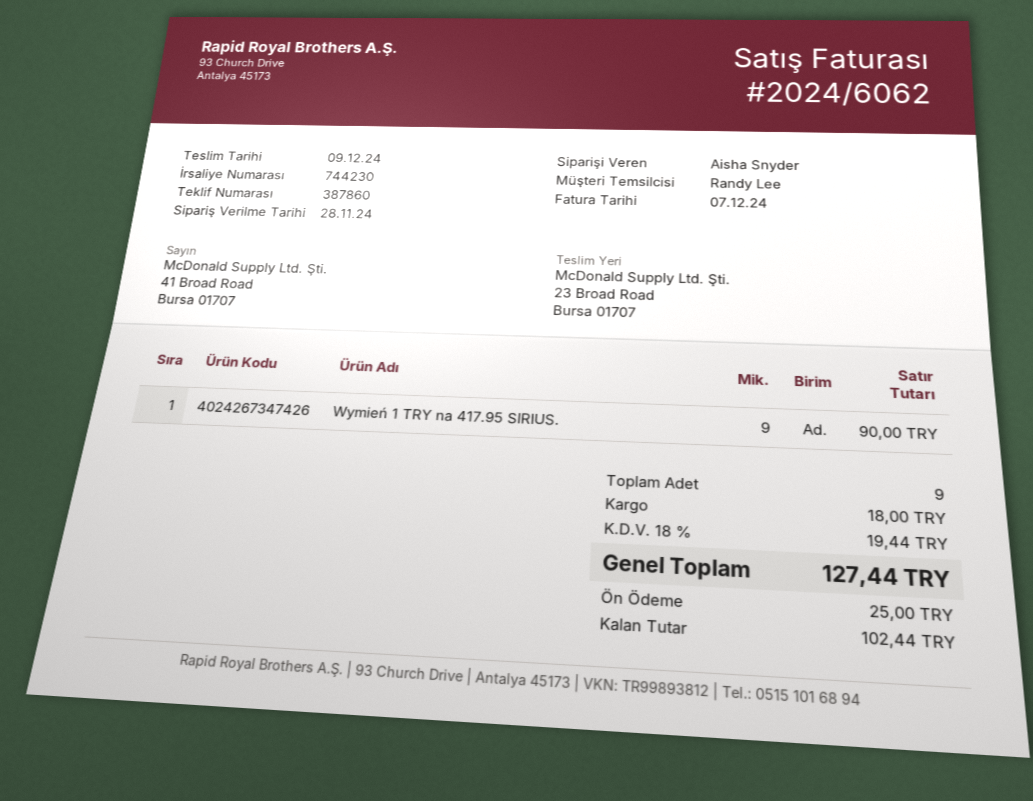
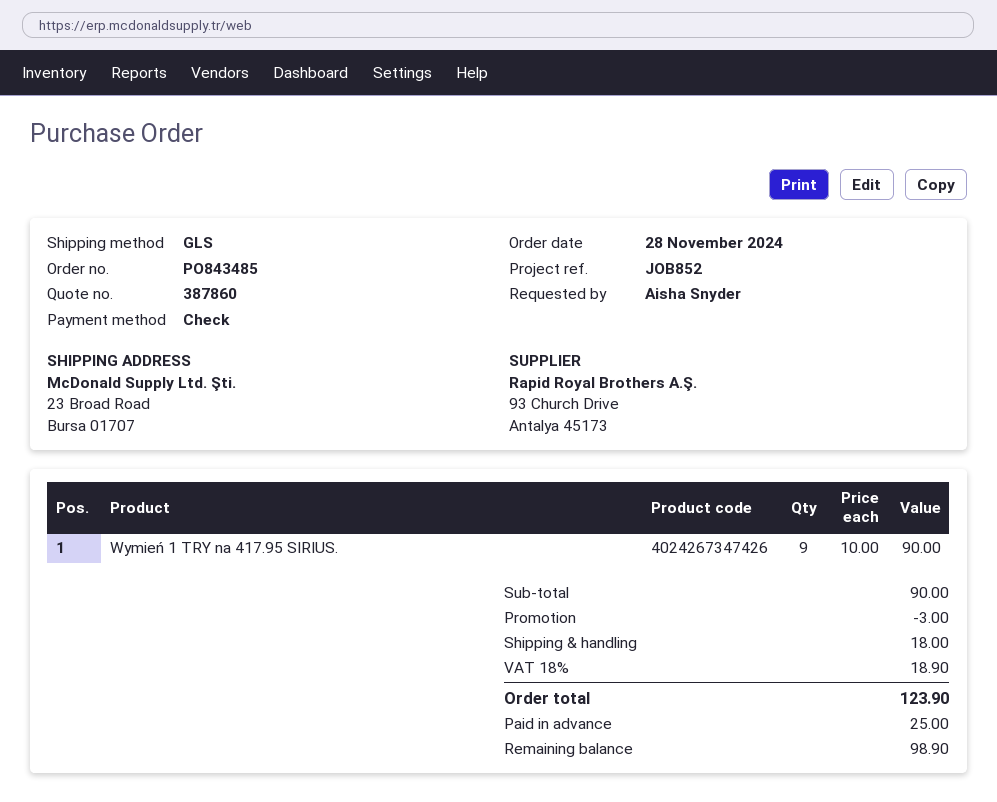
discount: none -> 3.00
tax: 18% = 19.44 -> 18% = 18.90
total: 127.44 -> 123.90
balance: 102.44 -> 98.90

